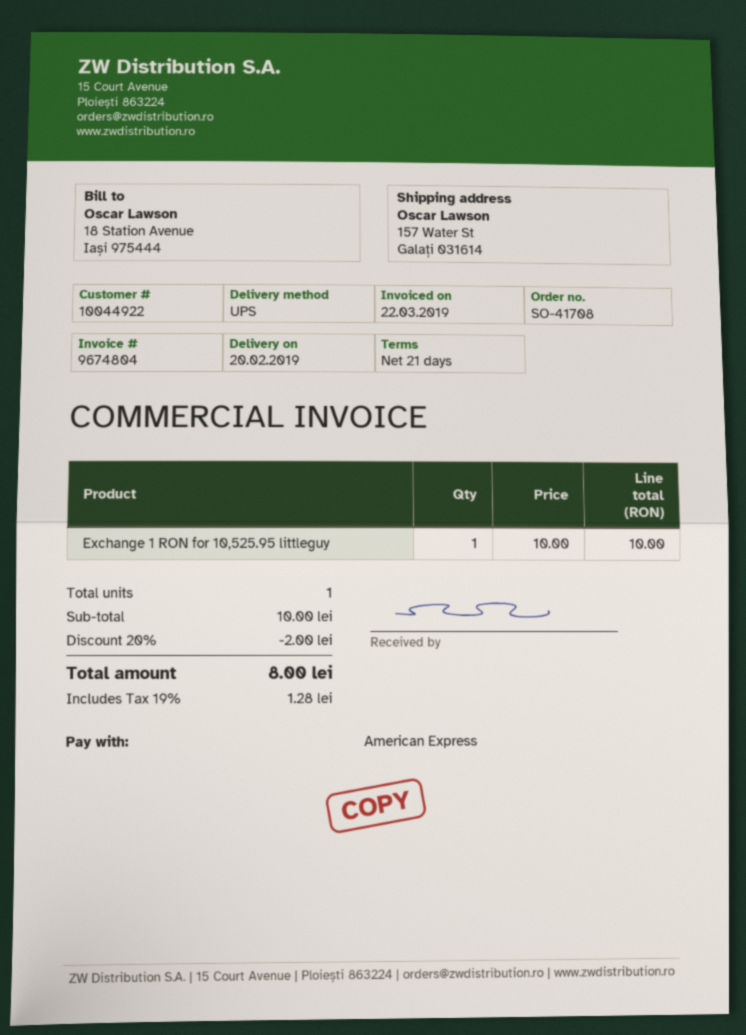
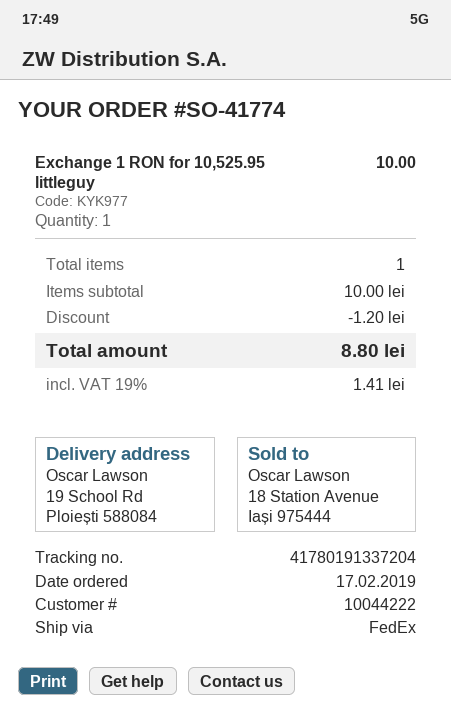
order number: SO-41708 -> SO-41774
customer number: 10044922 -> 10044222
shipping method: UPS -> FedEx
ship to: 157 Water St, Galați 031614 -> 19 School Rd, Ploiești 588084
discount: 2.00 -> 1.20
tax: 19% = 1.28 -> 19% = 1.41
total: 8.00 -> 8.80

